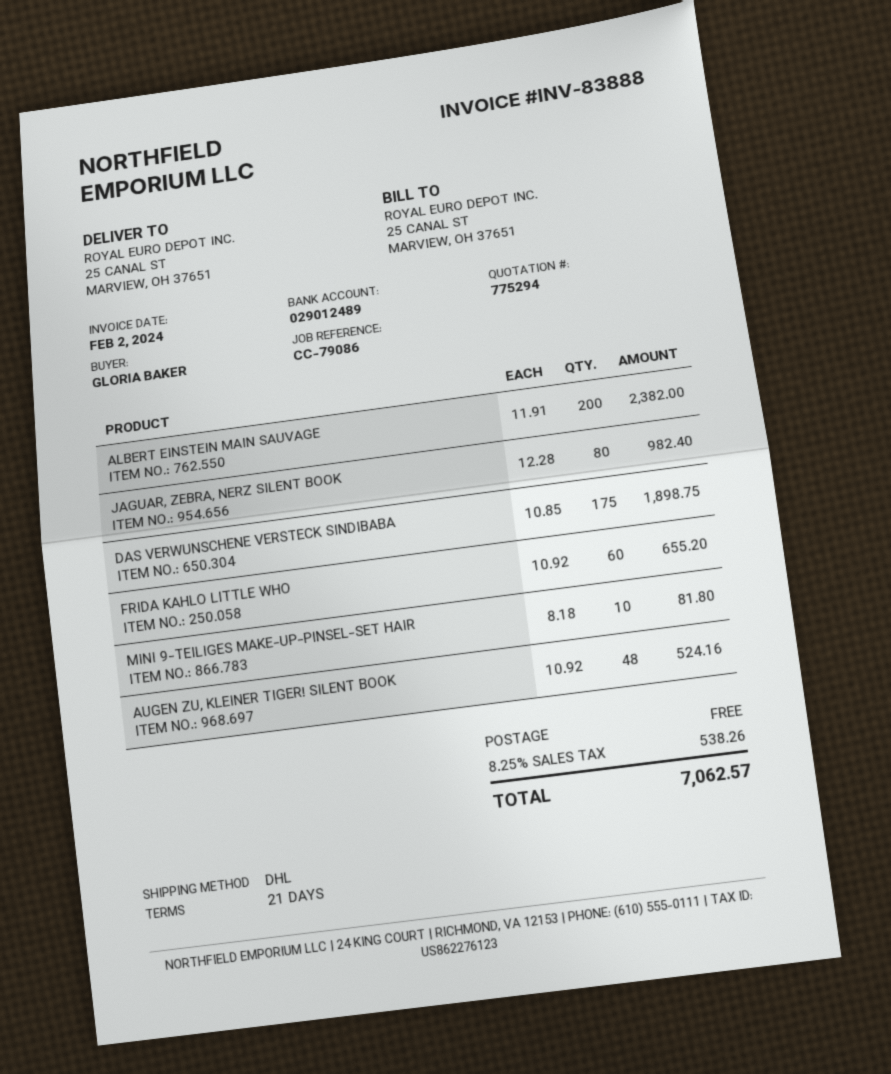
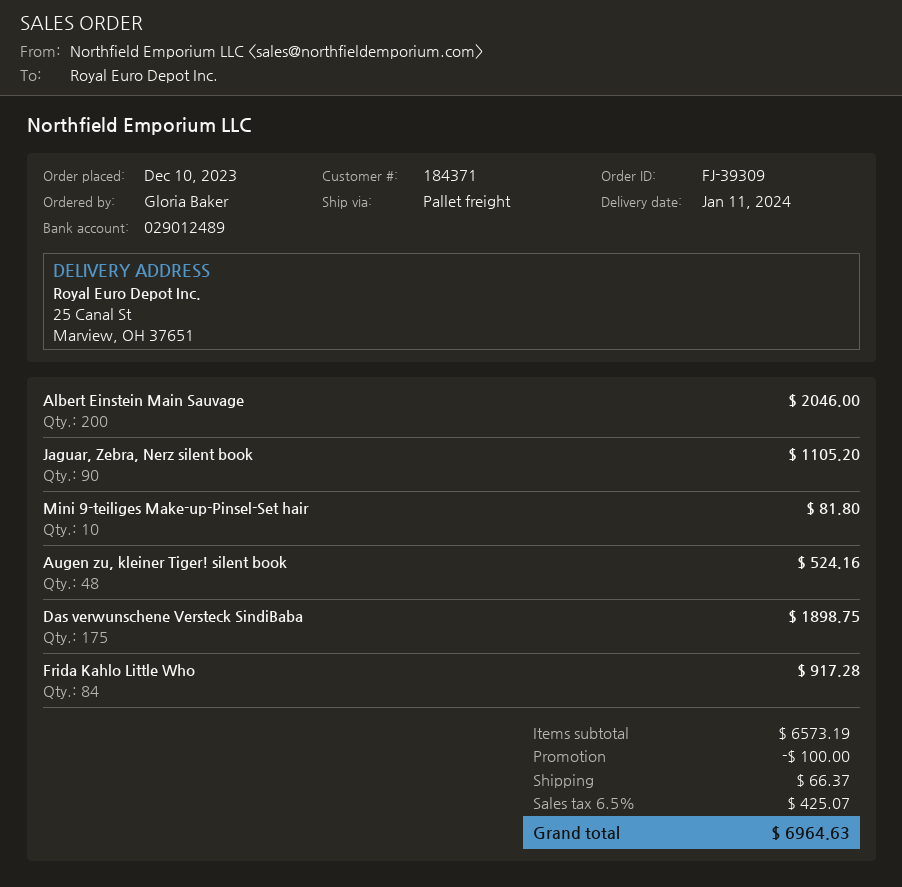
shipping method: DHL -> pallet freight
ALBERT EINSTEIN MAIN SAUVAGE: 200 for 2382.00 -> 200 for 2046.00
JAGUAR, ZEBRA, NERZ SILENT BOOK: 80 for 982.40 -> 90 for 1105.20
FRIDA KAHLO LITTLE WHO: 60 for 655.20 -> 84 for 917.28
discount: none -> 100.00
shipping: 0.00 -> 66.37
tax: 8.25% = 538.26 -> 6.5% = 425.07
total: 7062.57 -> 6964.63

